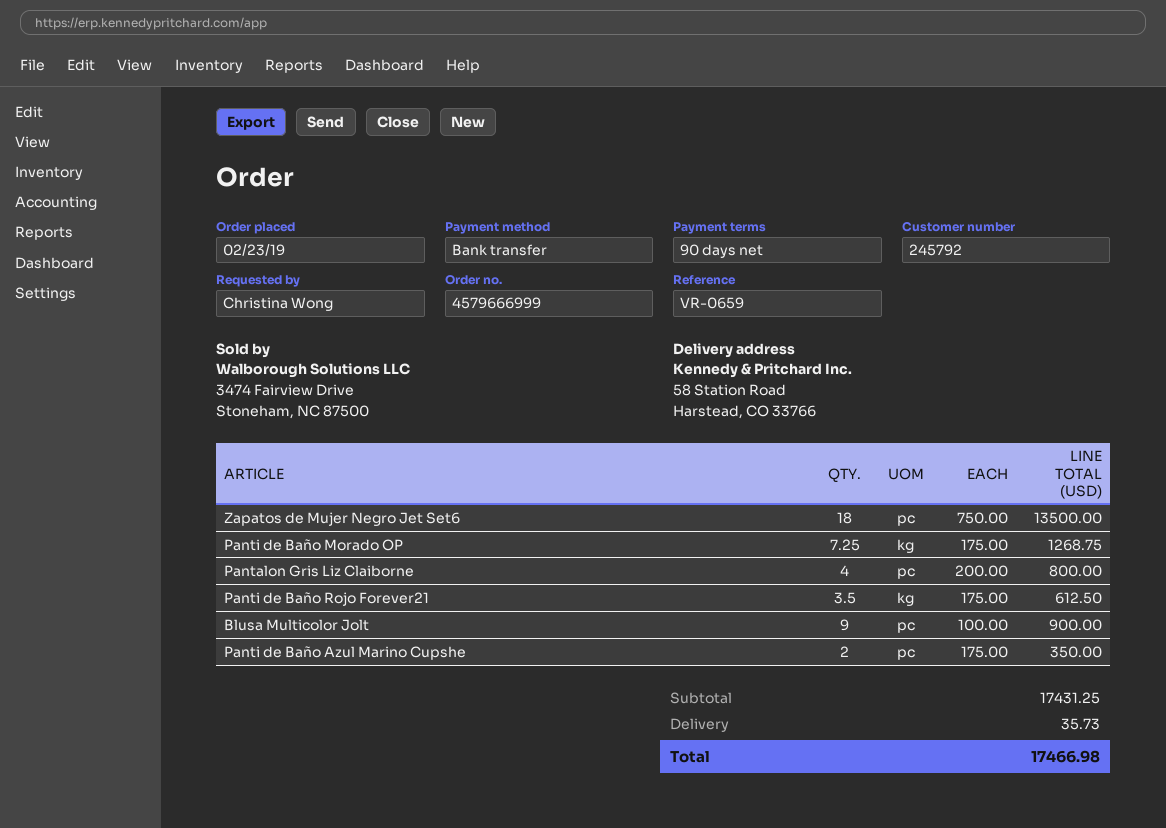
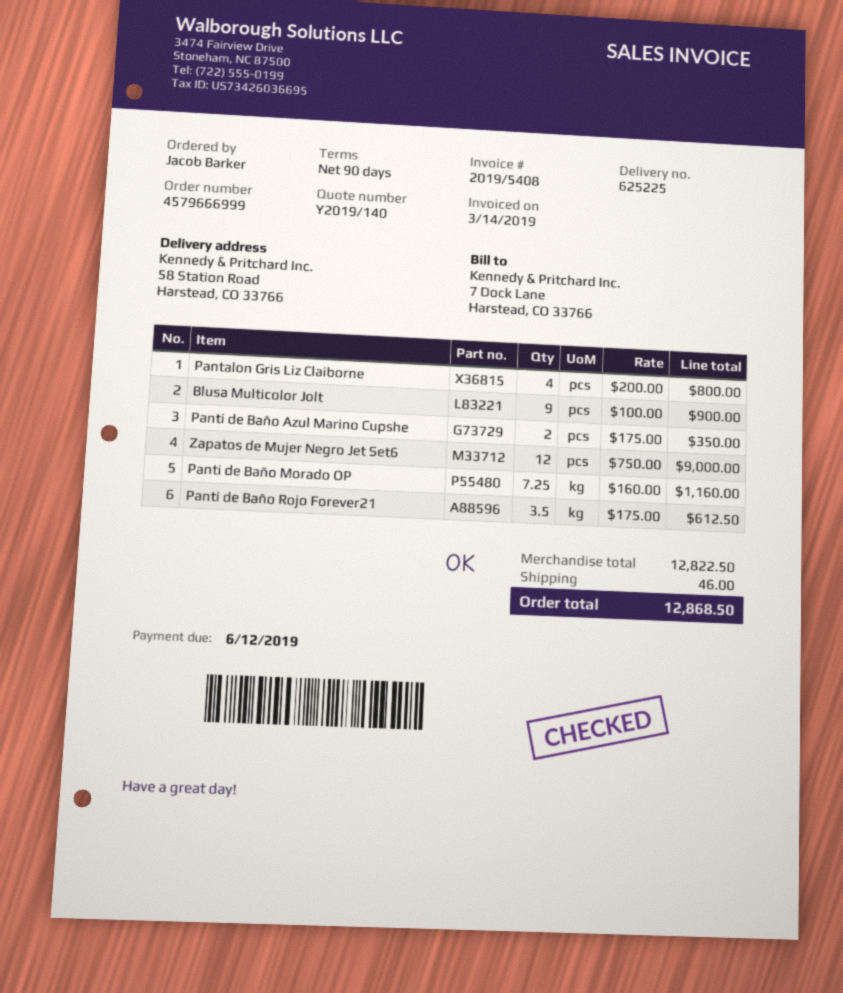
ordered by: Christina Wong -> Jacob Barker
Zapatos de Mujer Negro Jet Set6: 18 x 750.00 = 13500.00 -> 12 x 750.00 = 9000.00
Panti de Baño Morado OP: 7.25 x 175.00 = 1268.75 -> 7.25 x 160.00 = 1160.00
subtotal: 17431.25 -> 12822.50
shipping: 35.73 -> 46.00
total: 17466.98 -> 12868.50

